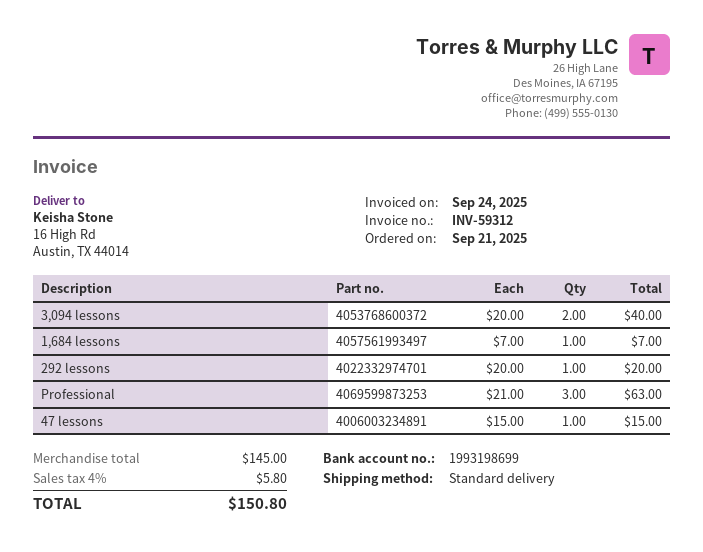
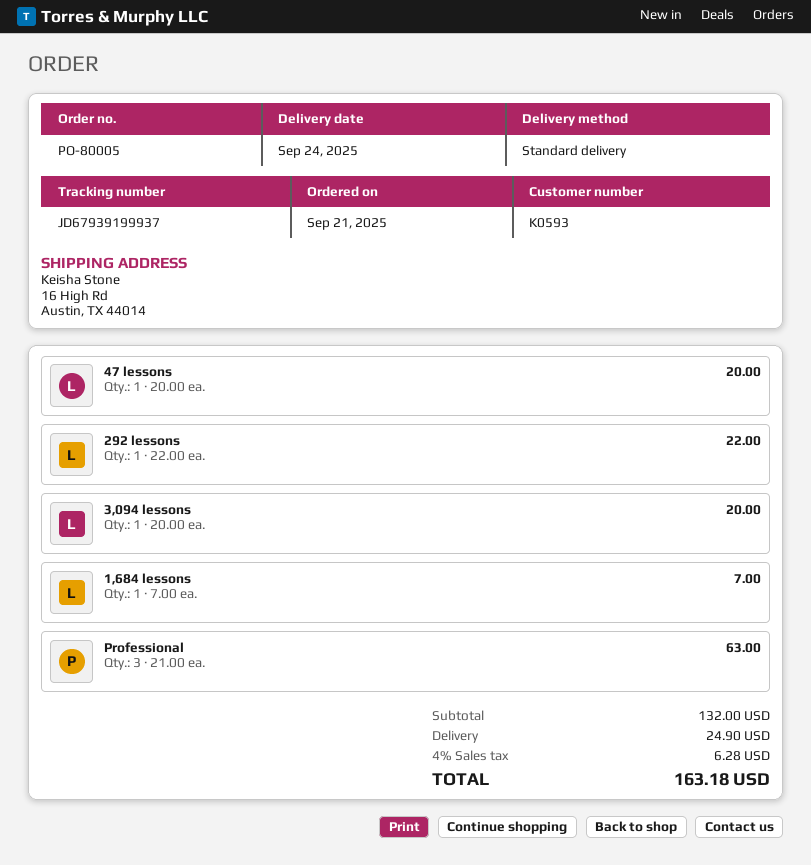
3,094 lessons: 2 x 20.00 = 40.00 -> 1 x 20.00 = 20.00
292 lessons: 1 x 20.00 = 20.00 -> 1 x 22.00 = 22.00
47 lessons: 1 x 15.00 = 15.00 -> 1 x 20.00 = 20.00
subtotal: 145.00 -> 132.00
shipping: none -> 24.90
tax: 4% = 5.80 -> 4% = 6.28
total: 150.80 -> 163.18

